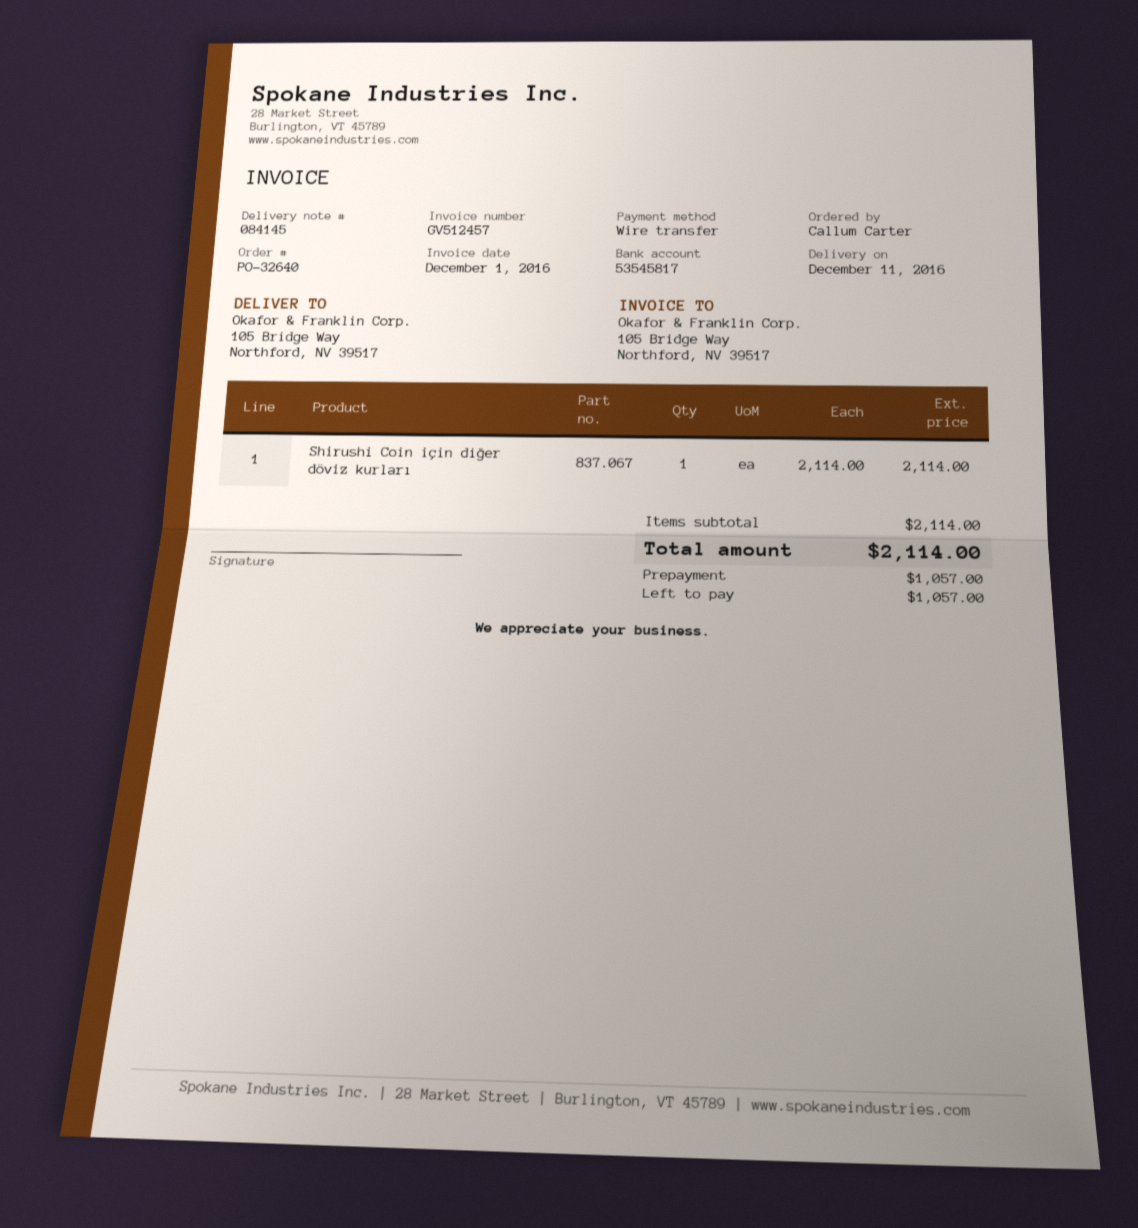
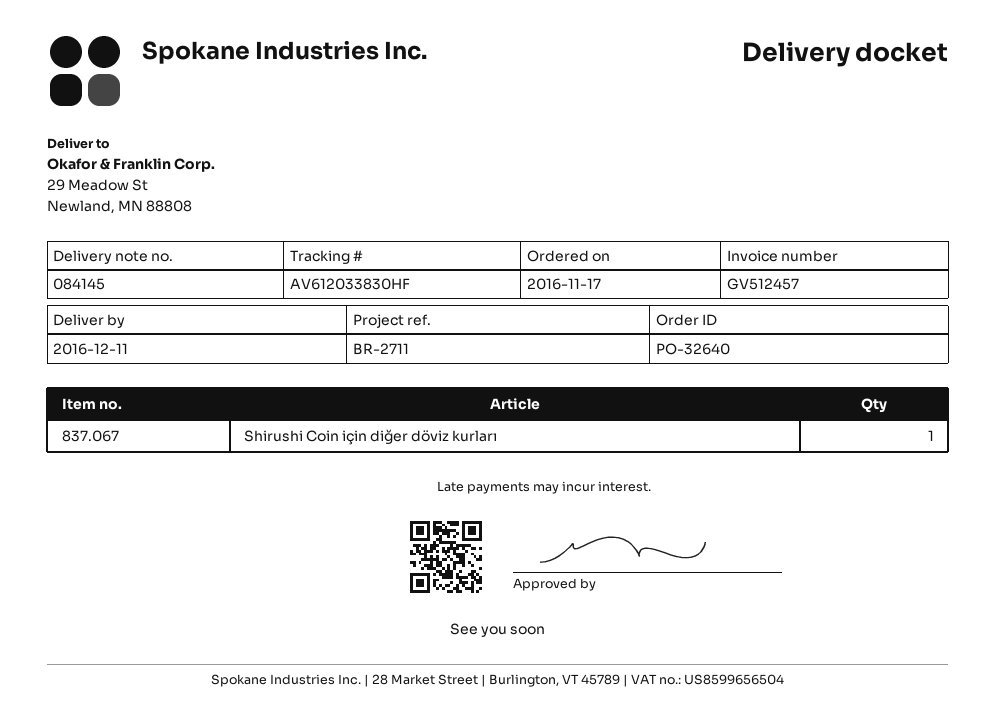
ship to: 105 Bridge Way, Northford, NV 39517 -> 29 Meadow St, Newland, MN 88808

